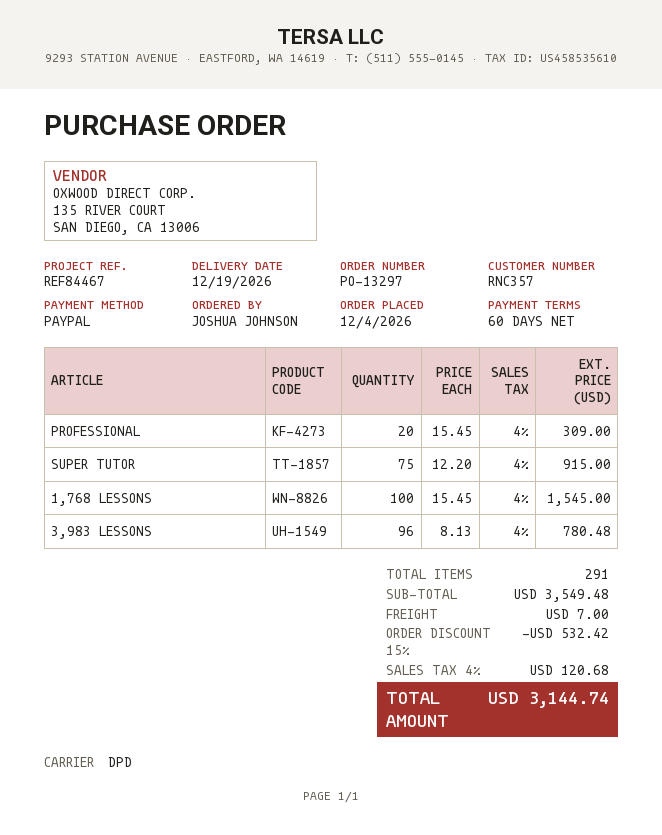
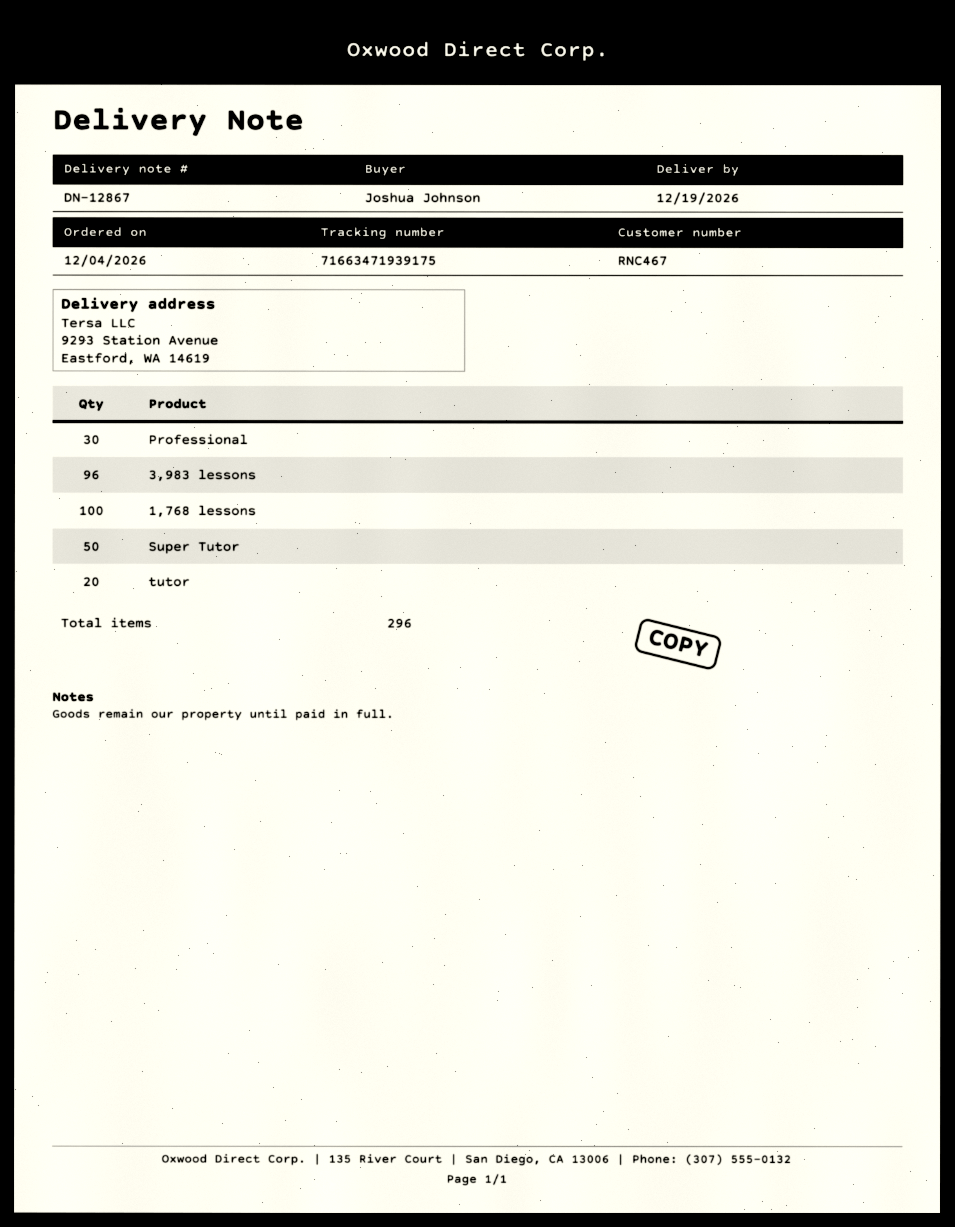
customer number: RNC357 -> RNC467
PROFESSIONAL: 20 -> 30
SUPER TUTOR: 75 -> 50
tutor: none -> 20
total quantity: 291 -> 296

